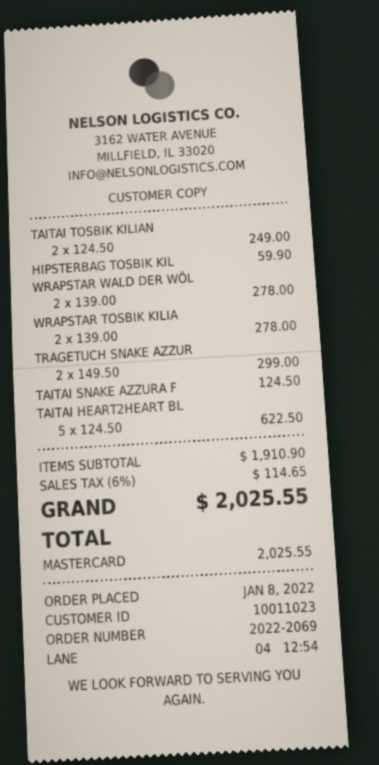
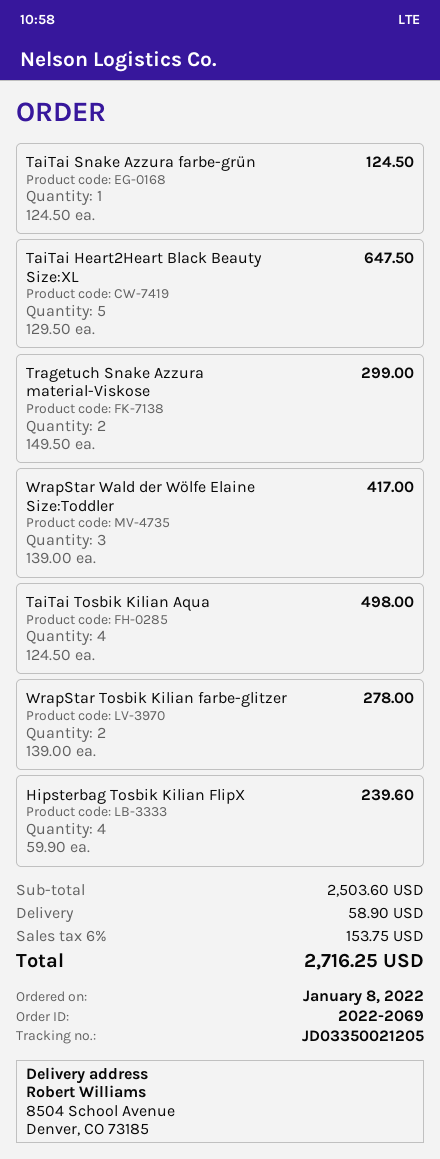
TAITAI TOSBIK KILIAN: 2 x 124.50 = 249.00 -> 4 x 124.50 = 498.00
HIPSTERBAG TOSBIK KIL: 1 x 59.90 = 59.90 -> 4 x 59.90 = 239.60
WRAPSTAR WALD DER WÖL: 2 x 139.00 = 278.00 -> 3 x 139.00 = 417.00
TAITAI HEART2HEART BL: 5 x 124.50 = 622.50 -> 5 x 129.50 = 647.50
subtotal: 1910.90 -> 2503.60
shipping: none -> 58.90
tax: 6% = 114.65 -> 6% = 153.75
total: 2025.55 -> 2716.25

